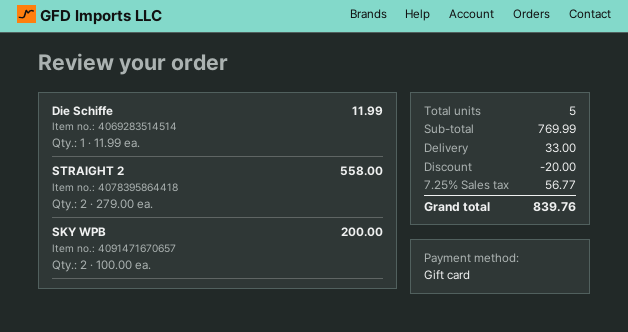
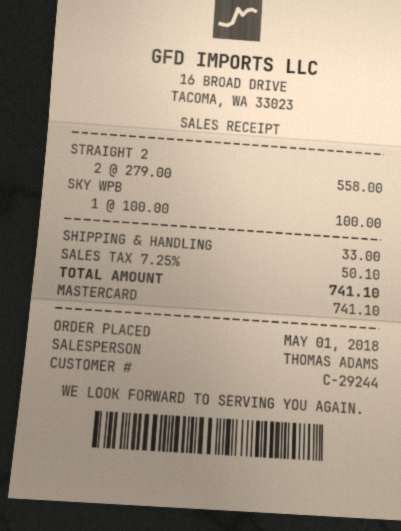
payment method: gift card -> Mastercard
Die Schiffe: 1 x 11.99 = 11.99 -> none
SKY WPB: 2 x 100.00 = 200.00 -> 1 x 100.00 = 100.00
discount: 20.00 -> none
tax: 7.25% = 56.77 -> 7.25% = 50.10
total: 839.76 -> 741.10

